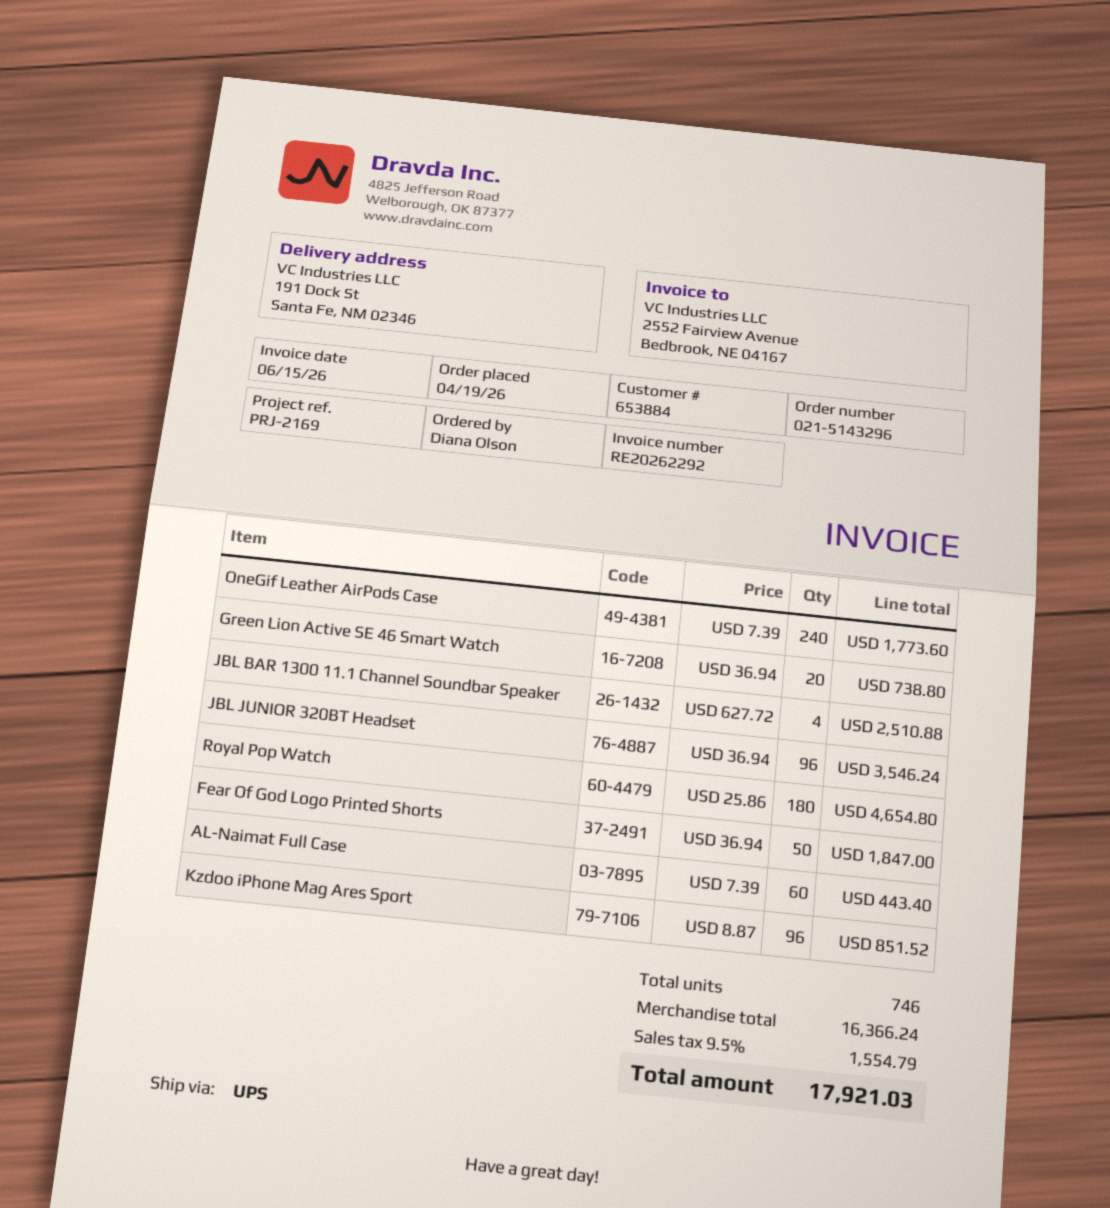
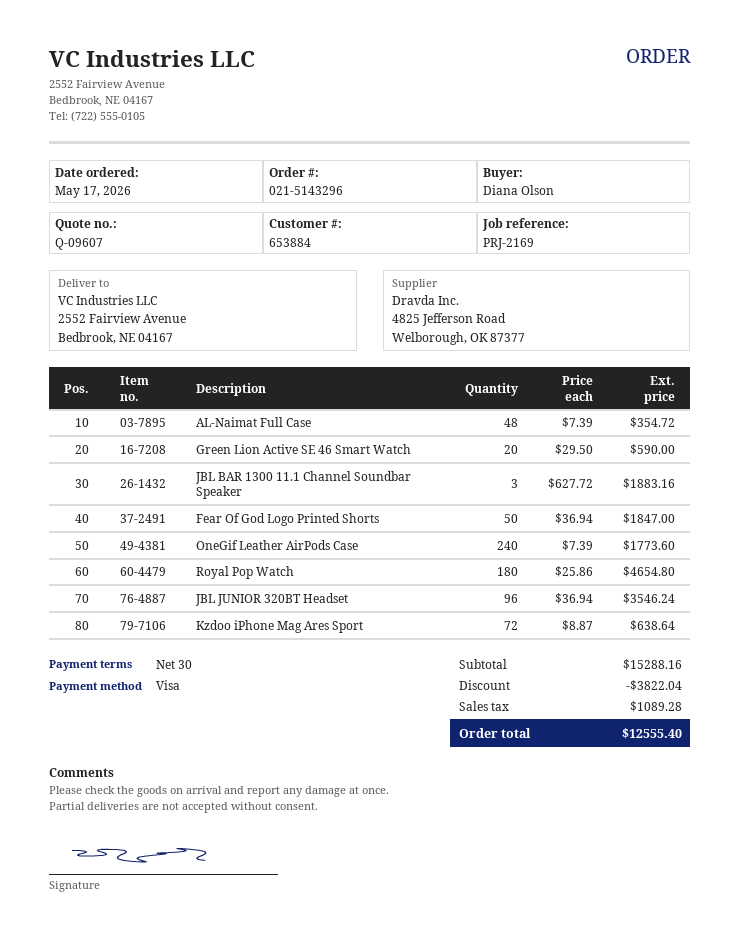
order date: 2026-04-19 -> 2026-05-17
ship to: 191 Dock St, Santa Fe, NM 02346 -> 2552 Fairview Avenue, Bedbrook, NE 04167
Green Lion Active SE 46 Smart Watch: 20 x 36.94 = 738.80 -> 20 x 29.50 = 590.00
JBL BAR 1300 11.1 Channel Soundbar Speaker: 4 x 627.72 = 2510.88 -> 3 x 627.72 = 1883.16
AL-Naimat Full Case: 60 x 7.39 = 443.40 -> 48 x 7.39 = 354.72
Kzdoo iPhone Mag Ares Sport: 96 x 8.87 = 851.52 -> 72 x 8.87 = 638.64
subtotal: 16366.24 -> 15288.16
discount: none -> 3822.04
tax: 1554.79 -> 1089.28
total: 17921.03 -> 12555.40

